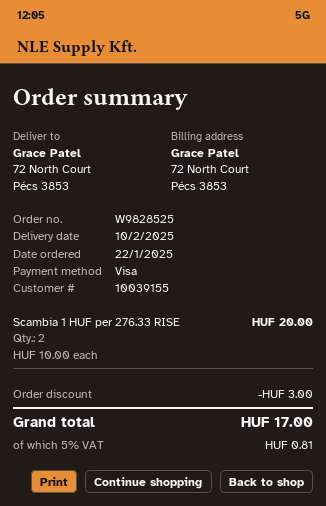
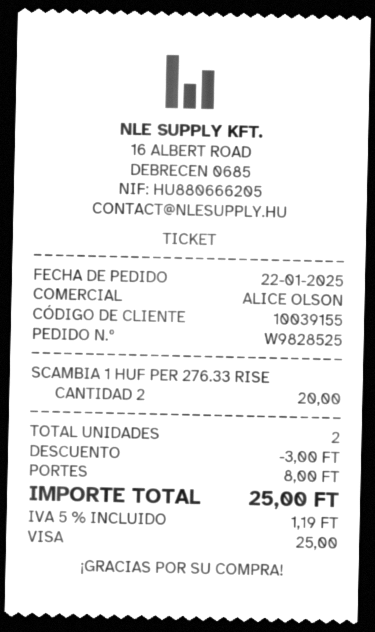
shipping: none -> 8.00
tax: 5% = 0.81 -> 5% = 1.19
total: 17.00 -> 25.00

